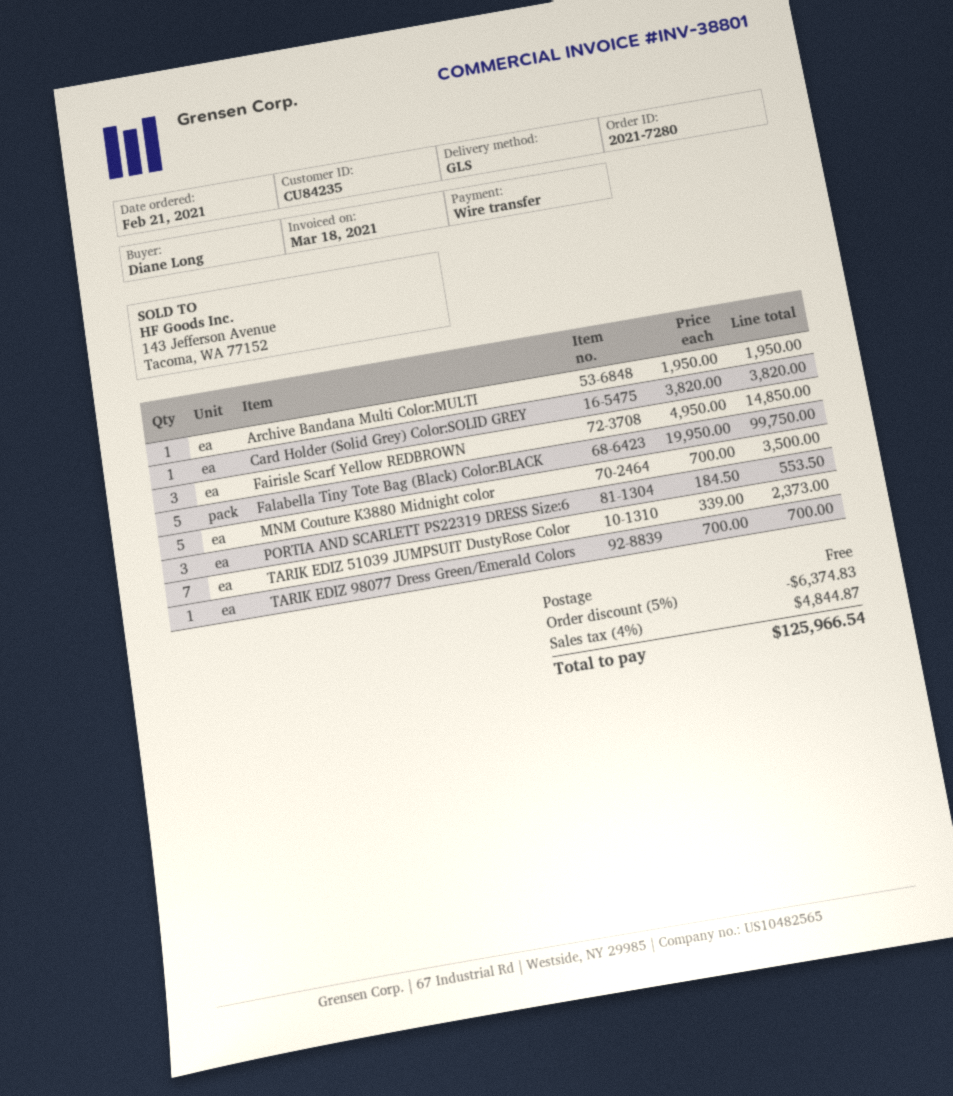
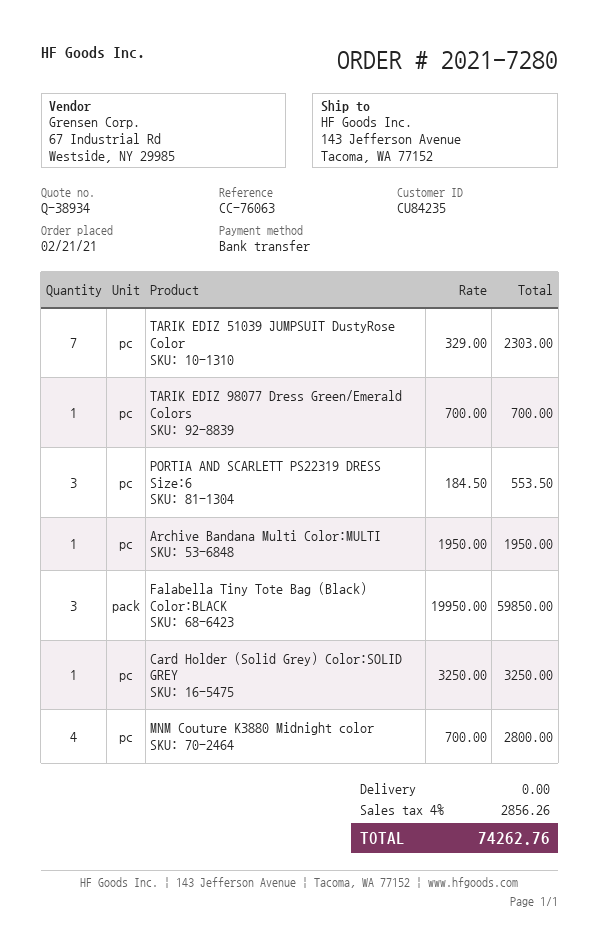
Card Holder (Solid Grey) Color:SOLID GREY: 1 x 3820.00 = 3820.00 -> 1 x 3250.00 = 3250.00
Fairisle Scarf Yellow REDBROWN: 3 x 4950.00 = 14850.00 -> none
Falabella Tiny Tote Bag (Black) Color:BLACK: 5 x 19950.00 = 99750.00 -> 3 x 19950.00 = 59850.00
MNM Couture K3880 Midnight color: 5 x 700.00 = 3500.00 -> 4 x 700.00 = 2800.00
TARIK EDIZ 51039 JUMPSUIT DustyRose Color: 7 x 339.00 = 2373.00 -> 7 x 329.00 = 2303.00
discount: 5% = 6374.83 -> none
tax: 4% = 4844.87 -> 4% = 2856.26
total: 125966.54 -> 74262.76

